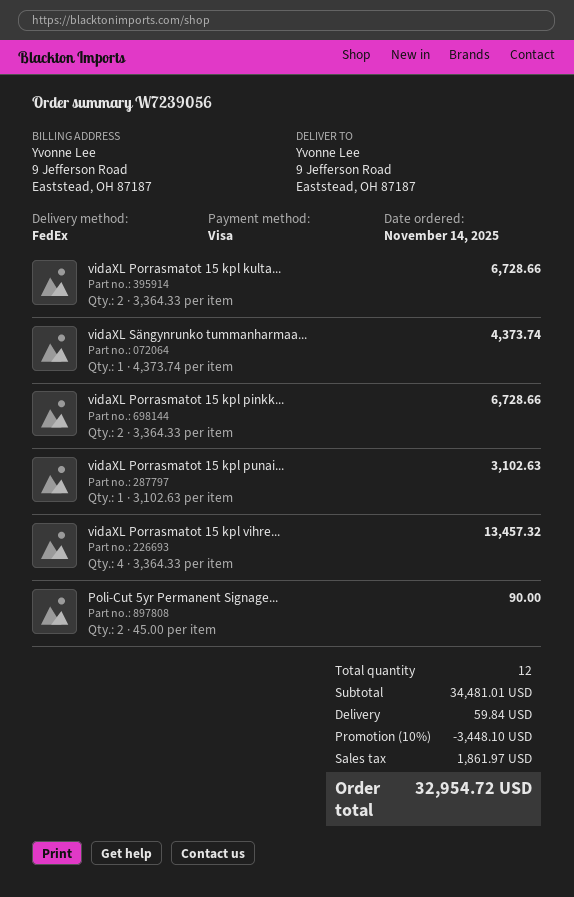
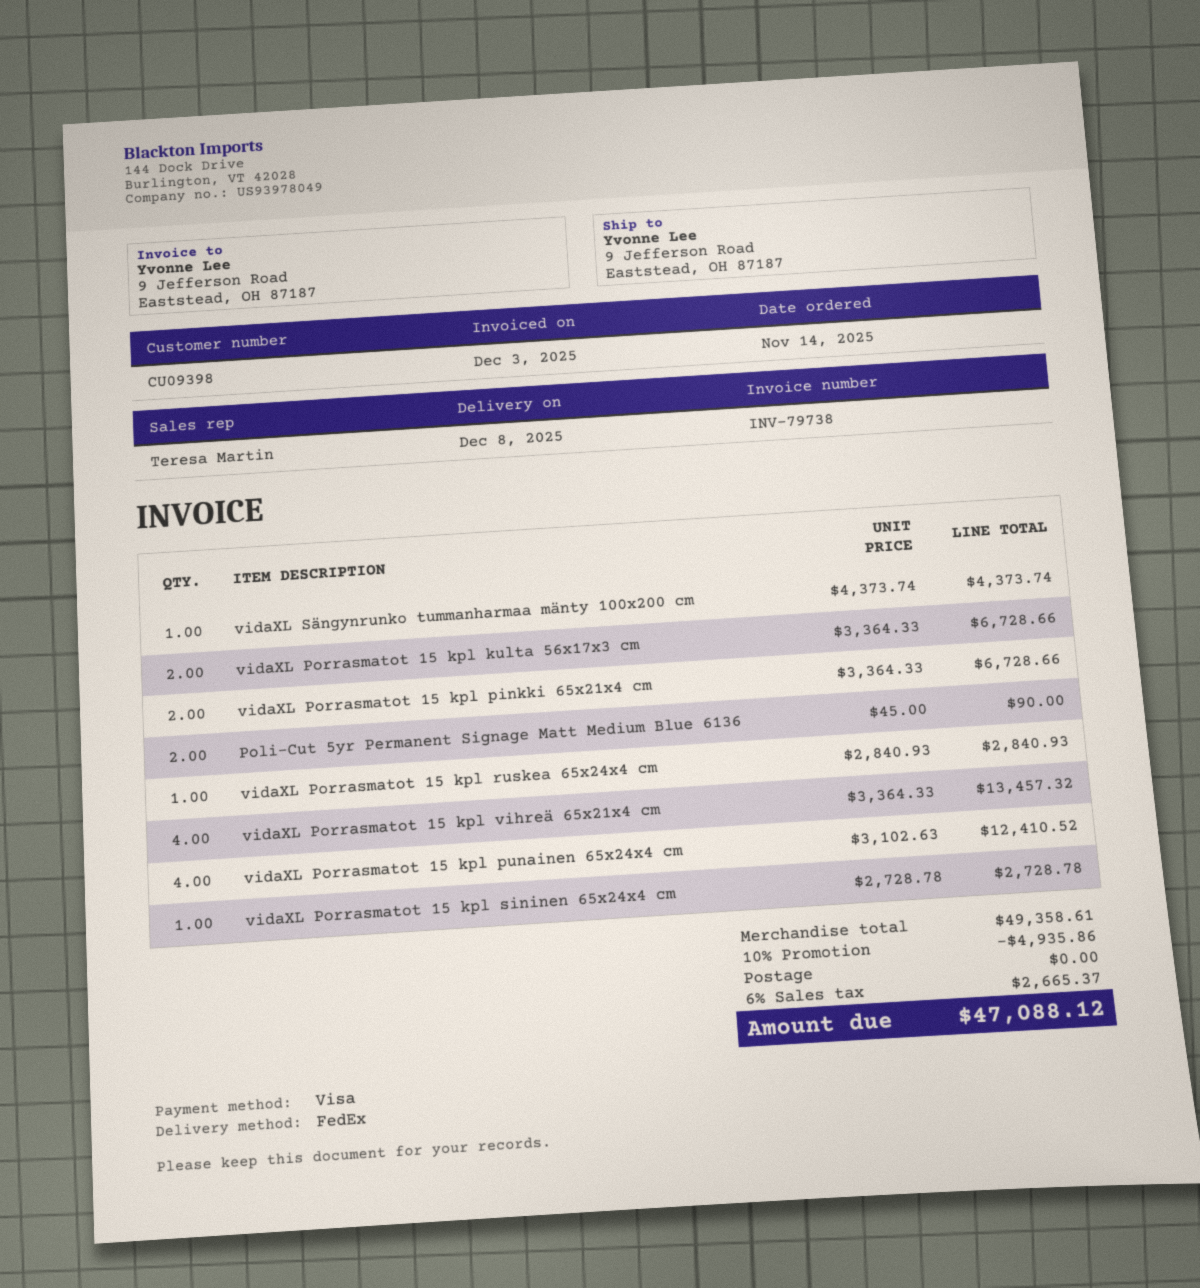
vidaXL Porrasmatot 15 kpl punai...: 1 x 3102.63 = 3102.63 -> 4 x 3102.63 = 12410.52
vidaXL Porrasmatot 15 kpl ruskea 65x24x4 cm: none -> 1 x 2840.93 = 2840.93
vidaXL Porrasmatot 15 kpl sininen 65x24x4 cm: none -> 1 x 2728.78 = 2728.78
subtotal: 34481.01 -> 49358.61
discount: 10% = 3448.10 -> 10% = 4935.86
shipping: 59.84 -> 0.00
tax: 1861.97 -> 2665.37
total: 32954.72 -> 47088.12

